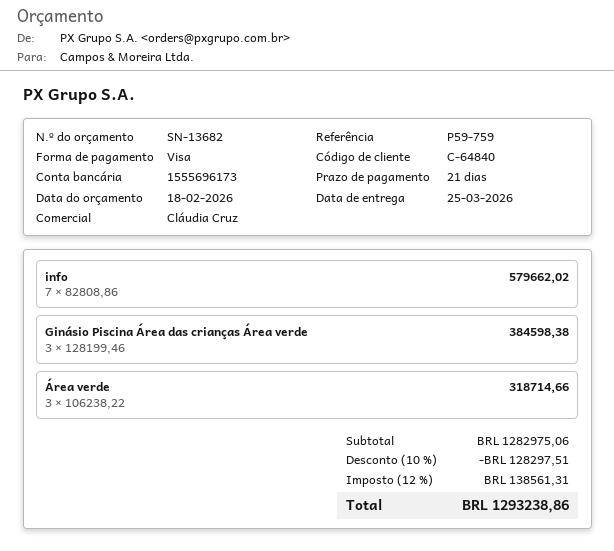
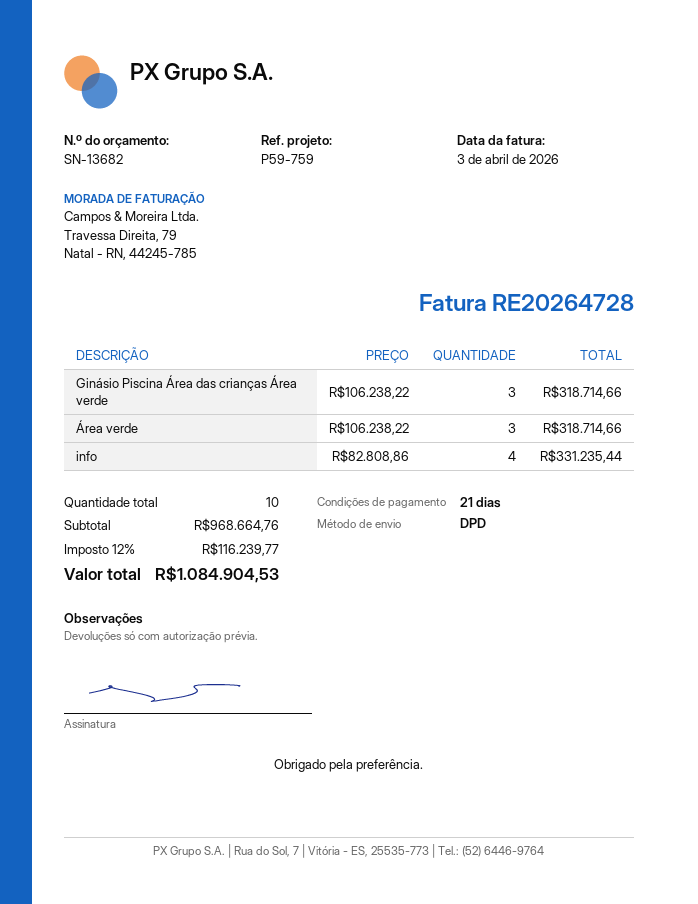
info: 7 x 82808.86 = 579662.02 -> 4 x 82808.86 = 331235.44
Ginásio Piscina Área das crianças Área verde: 3 x 128199.46 = 384598.38 -> 3 x 106238.22 = 318714.66
subtotal: 1282975.06 -> 968664.76
discount: 10% = 128297.51 -> none
tax: 12% = 138561.31 -> 12% = 116239.77
total: 1293238.86 -> 1084904.53

